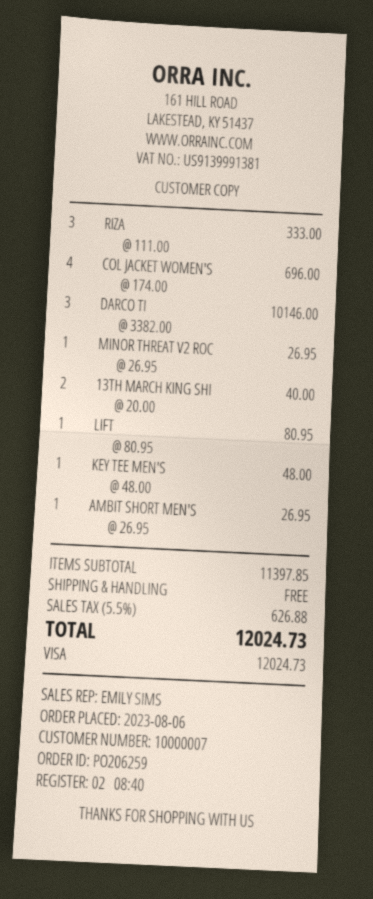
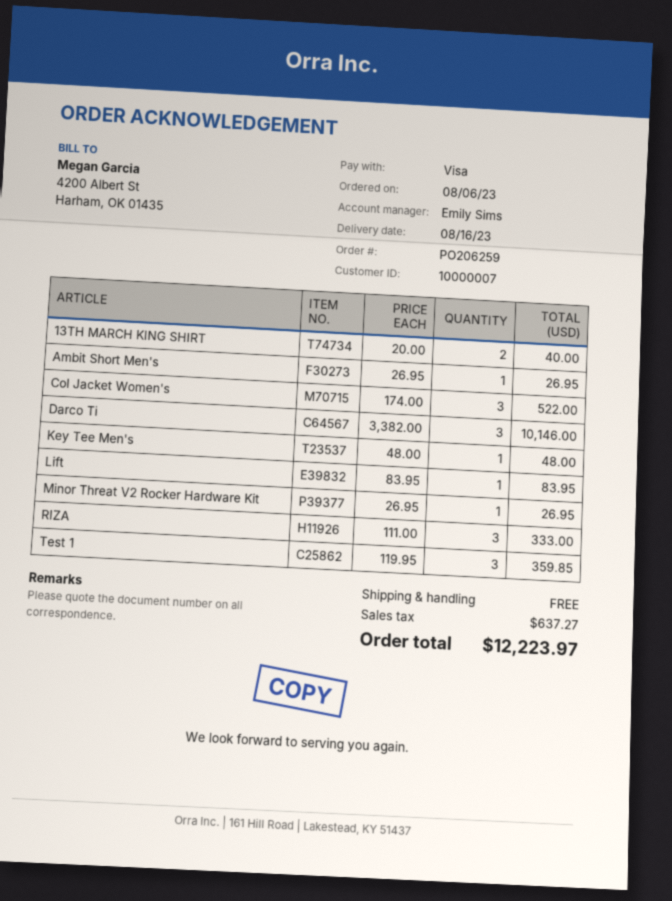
COL JACKET WOMEN'S: 4 x 174.00 = 696.00 -> 3 x 174.00 = 522.00
LIFT: 1 x 80.95 = 80.95 -> 1 x 83.95 = 83.95
Test 1: none -> 3 x 119.95 = 359.85
tax: 626.88 -> 637.27
total: 12024.73 -> 12223.97

